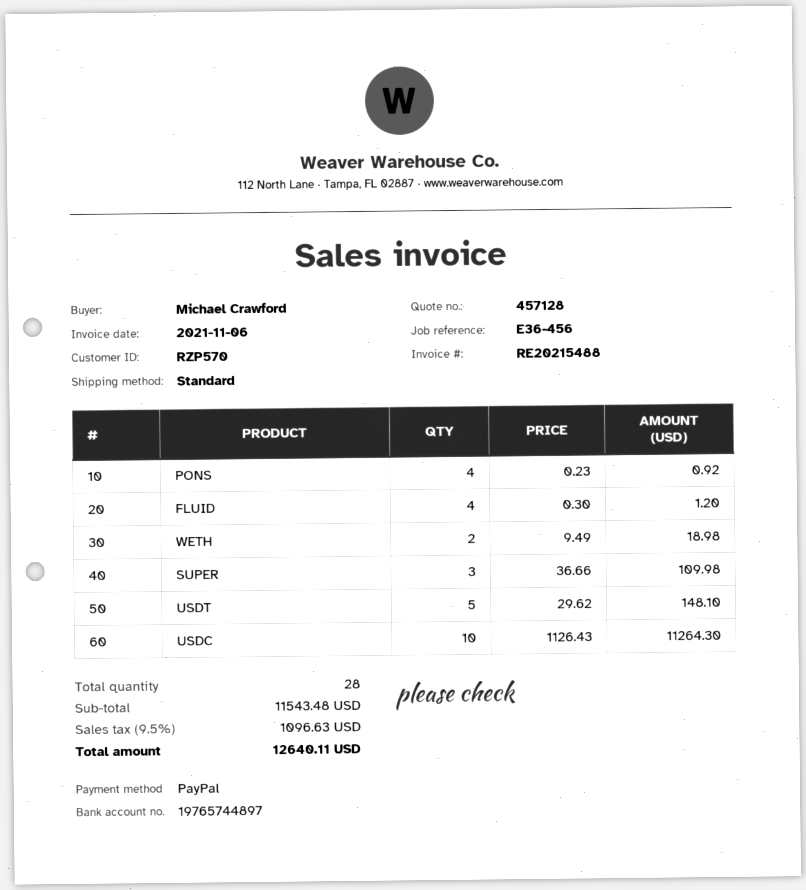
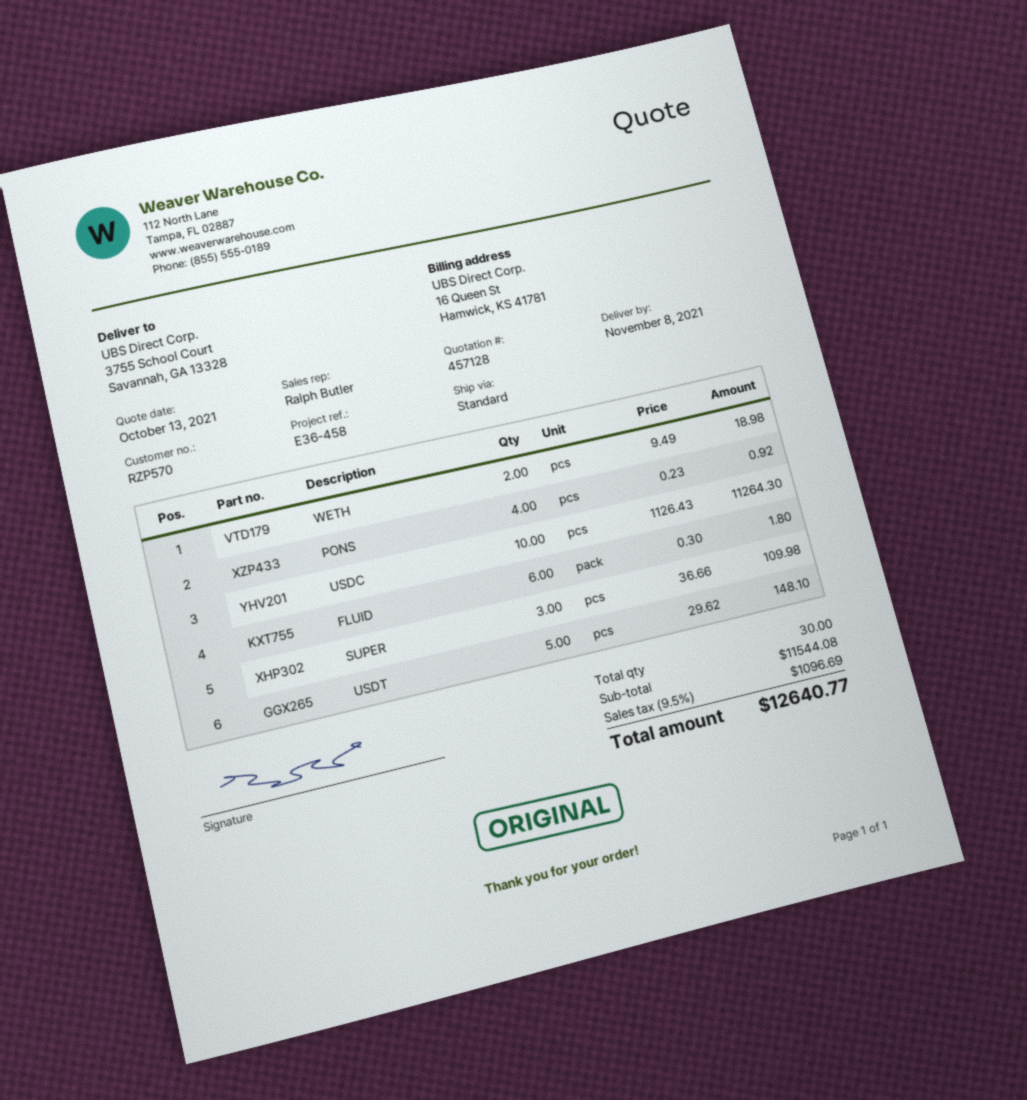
reference: E36-456 -> E36-458
FLUID: 4 x 0.30 = 1.20 -> 6 x 0.30 = 1.80
total quantity: 28 -> 30
subtotal: 11543.48 -> 11544.08
tax: 9.5% = 1096.63 -> 9.5% = 1096.69
total: 12640.11 -> 12640.77

